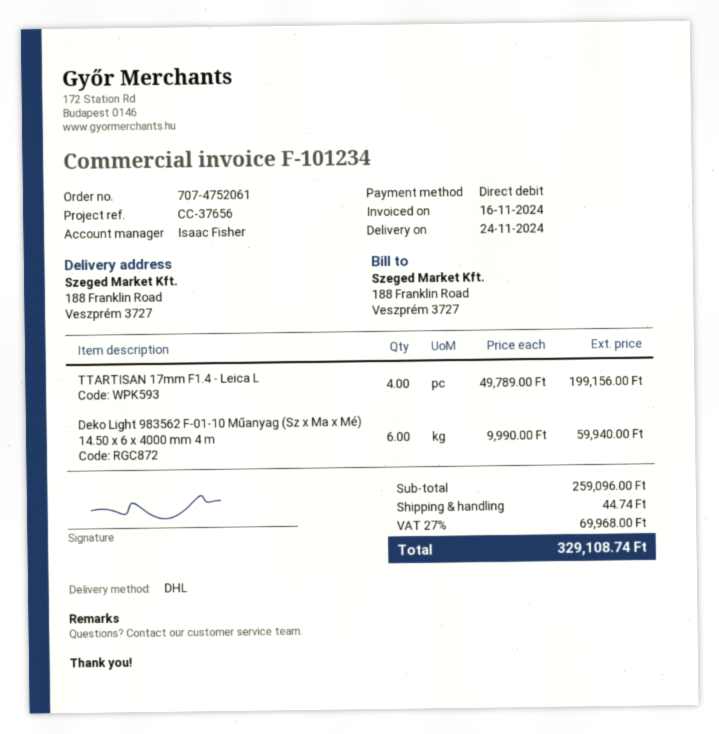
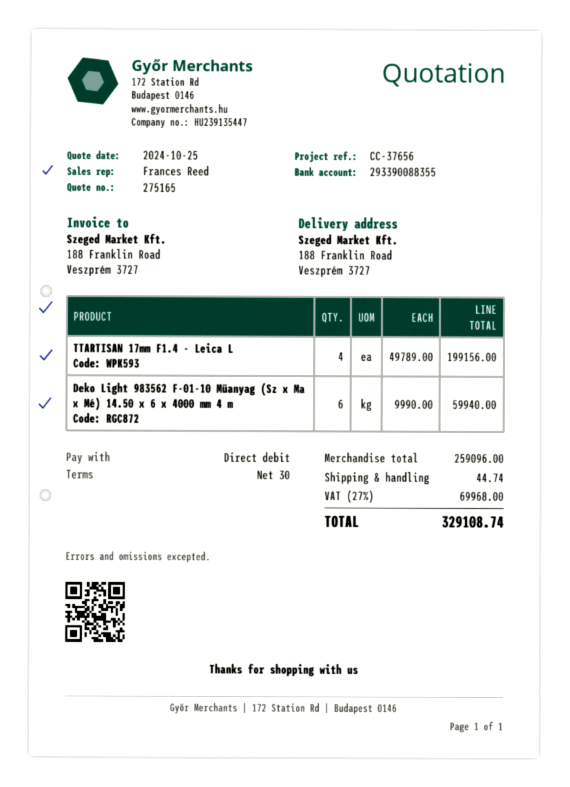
sales rep: Isaac Fisher -> Frances Reed

